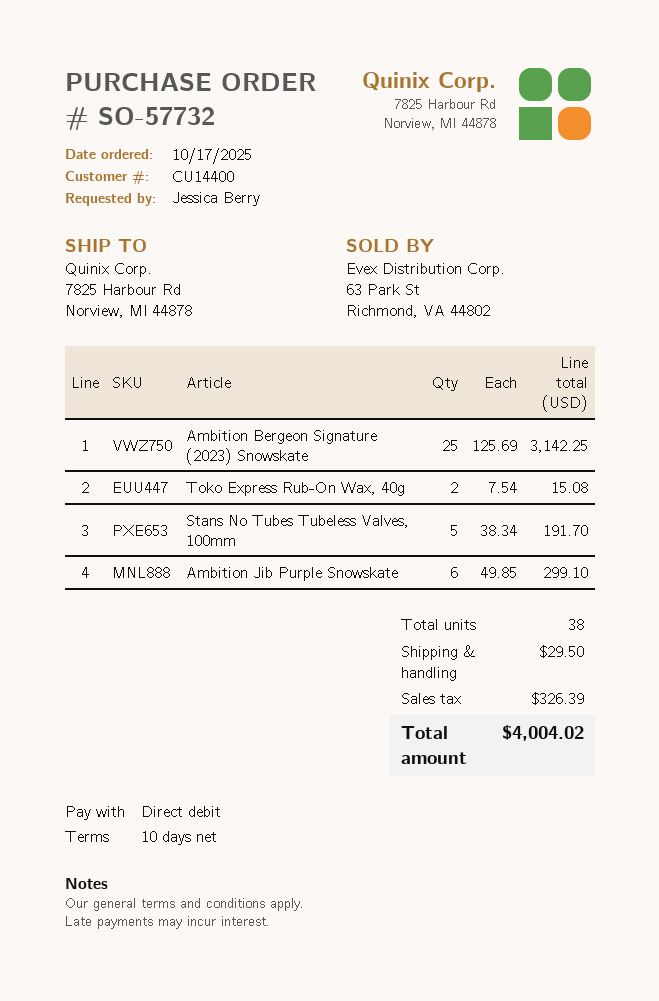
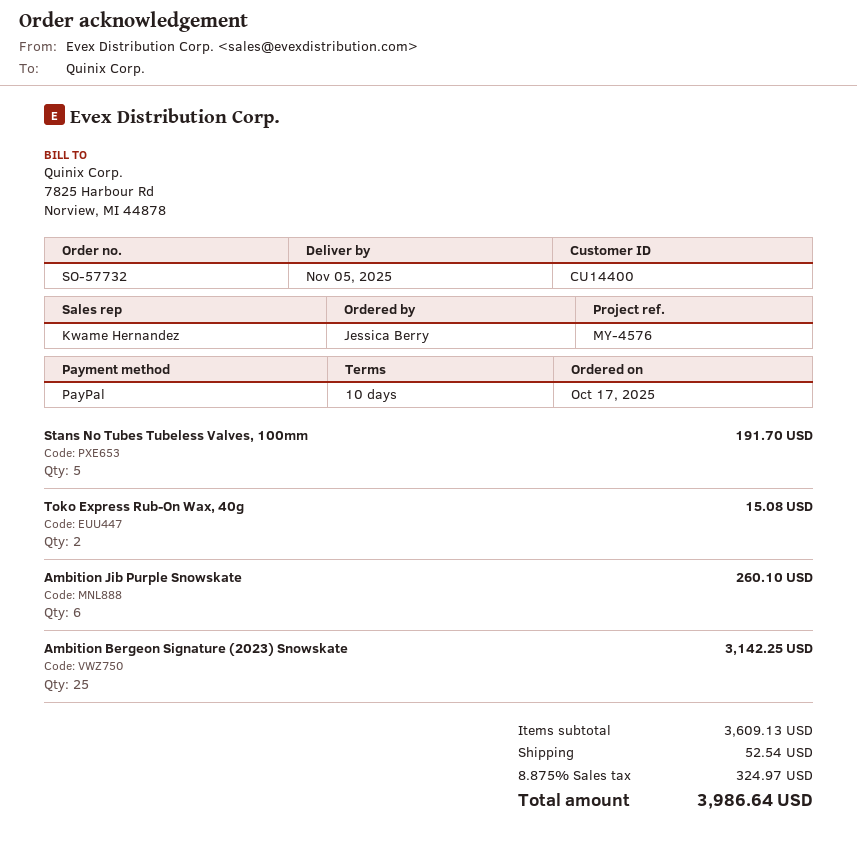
payment method: direct debit -> PayPal
Ambition Jib Purple Snowskate: 6 for 299.10 -> 6 for 260.10
shipping: 29.50 -> 52.54
tax: 326.39 -> 324.97
total: 4004.02 -> 3986.64

